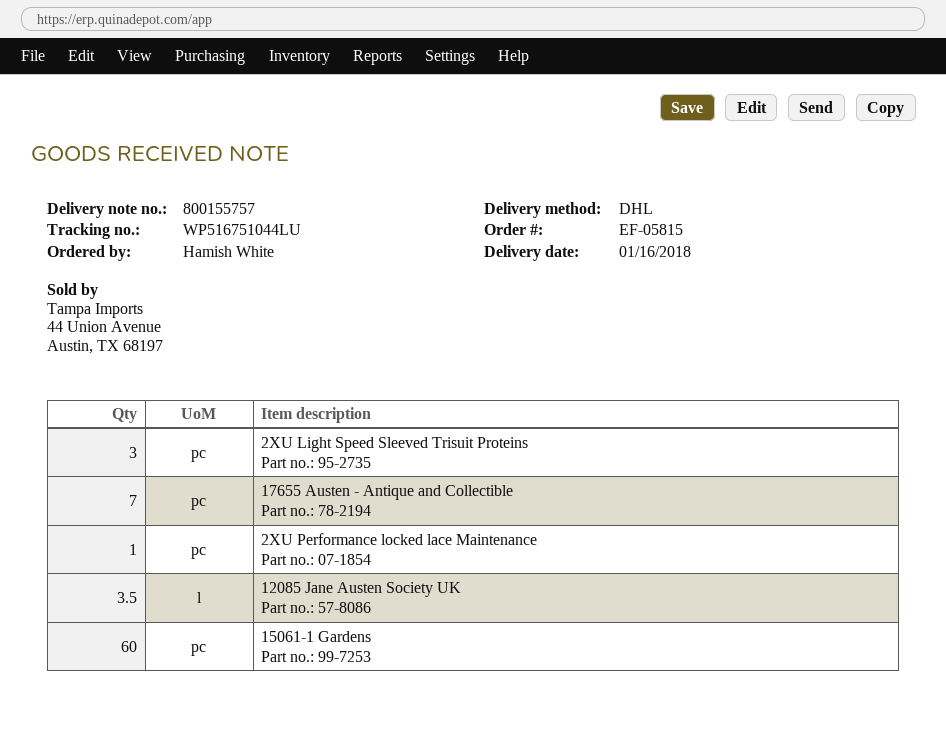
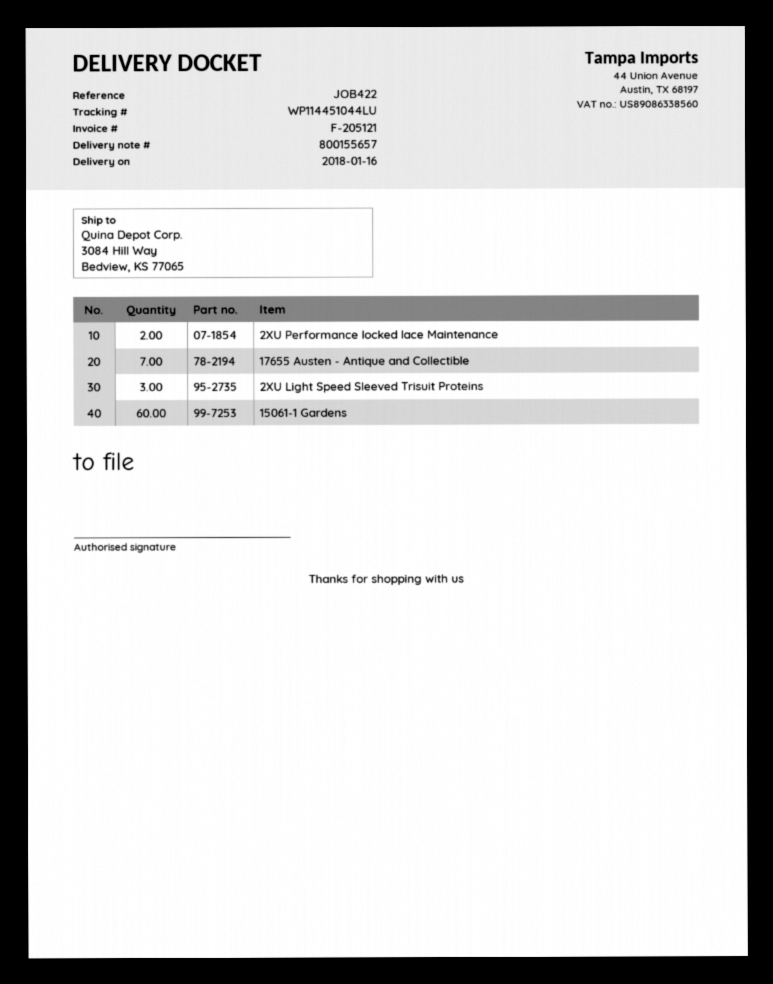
delivery note number: 800155757 -> 800155657
tracking number: WP516751044LU -> WP114451044LU
2XU Performance locked lace Maintenance: 1 -> 2
12085 Jane Austen Society UK: 3.5 -> none

